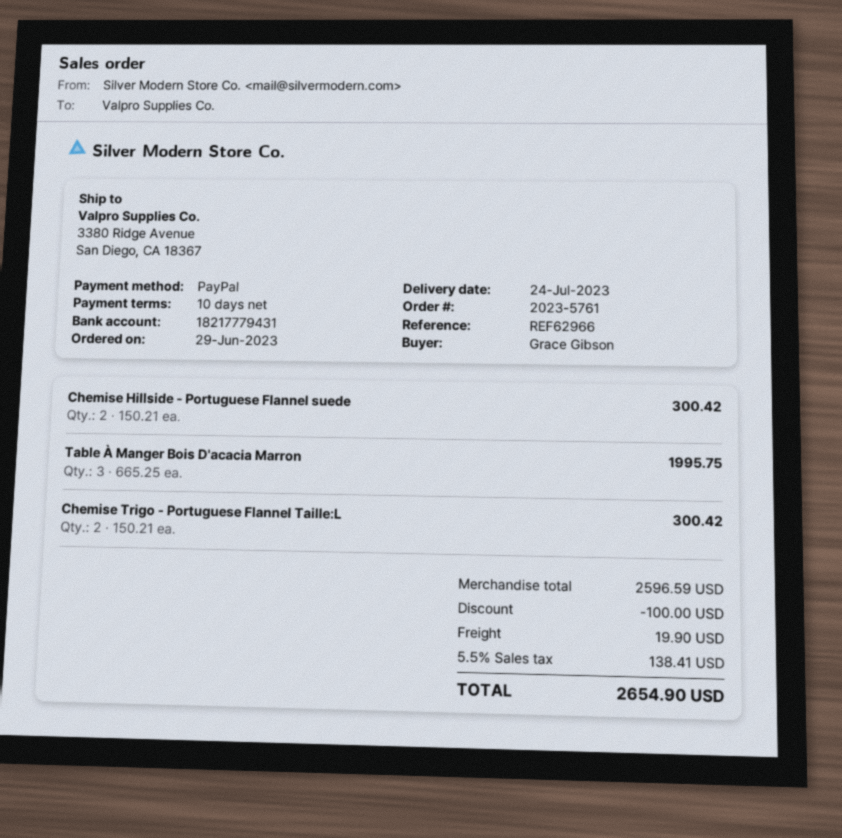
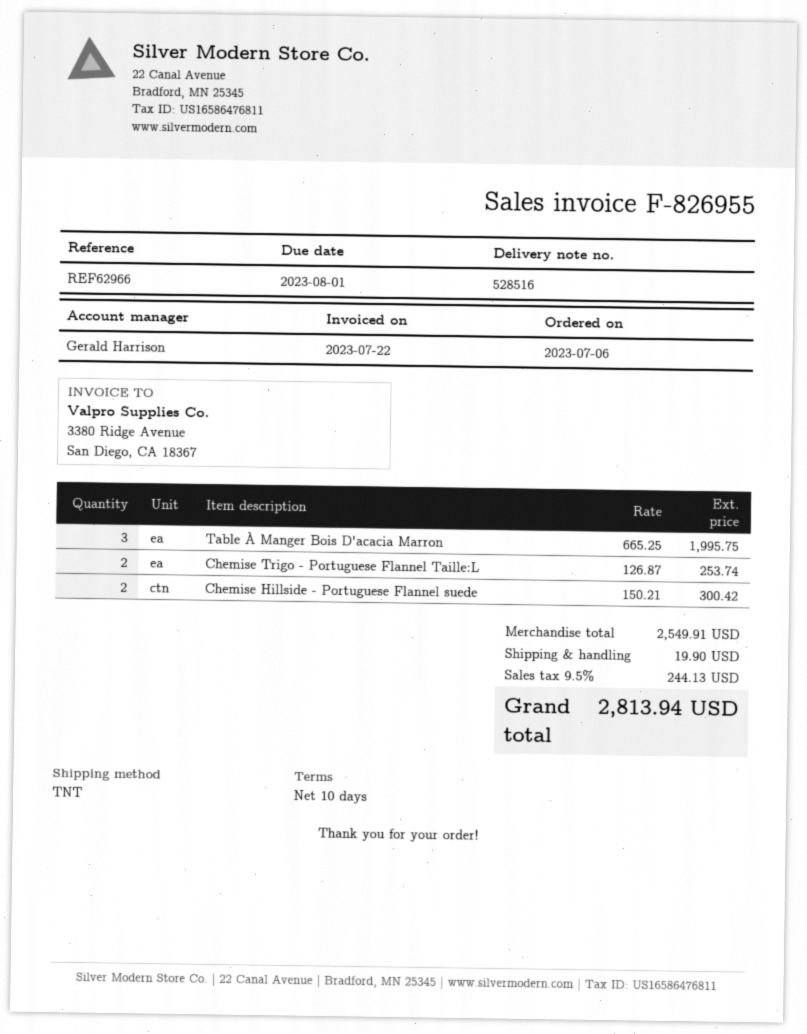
order date: 2023-06-29 -> 2023-07-06
Chemise Trigo - Portuguese Flannel Taille:L: 2 x 150.21 = 300.42 -> 2 x 126.87 = 253.74
subtotal: 2596.59 -> 2549.91
discount: 100.00 -> none
tax: 5.5% = 138.41 -> 9.5% = 244.13
total: 2654.90 -> 2813.94

